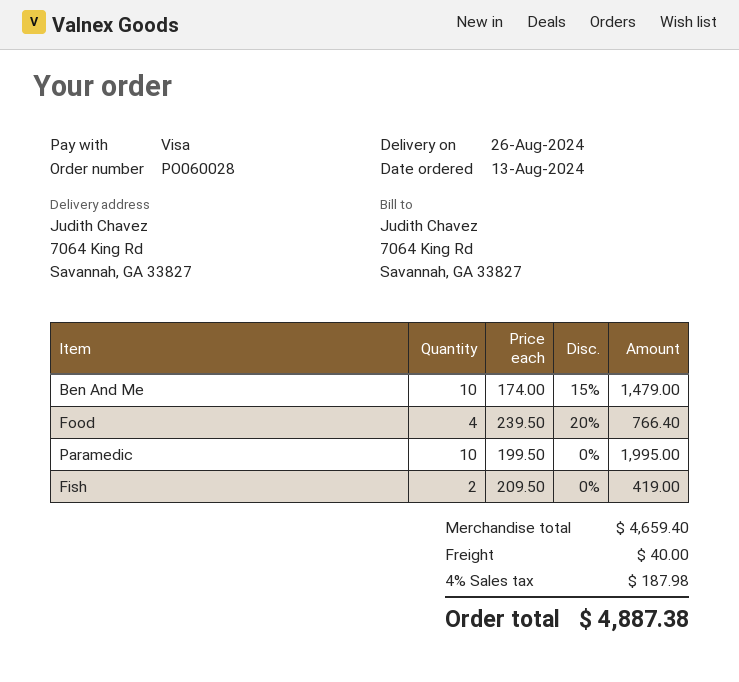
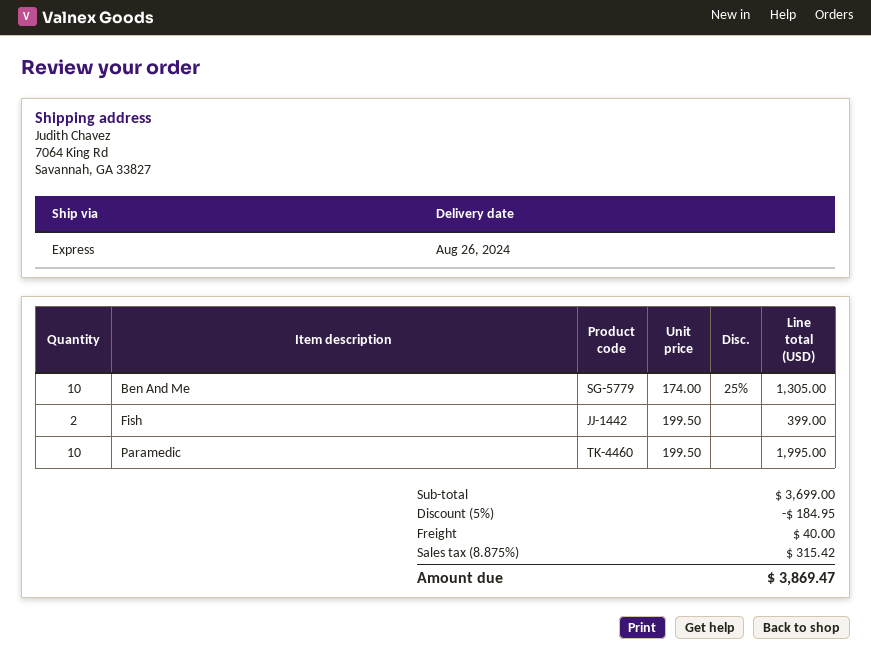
Ben And Me: 10 x 174.00 - 15% = 1479.00 -> 10 x 174.00 - 25% = 1305.00
Food: 4 x 239.50 - 20% = 766.40 -> none
Fish: 2 x 209.50 = 419.00 -> 2 x 199.50 = 399.00
subtotal: 4659.40 -> 3699.00
discount: none -> 5% = 184.95
tax: 4% = 187.98 -> 8.875% = 315.42
total: 4887.38 -> 3869.47

